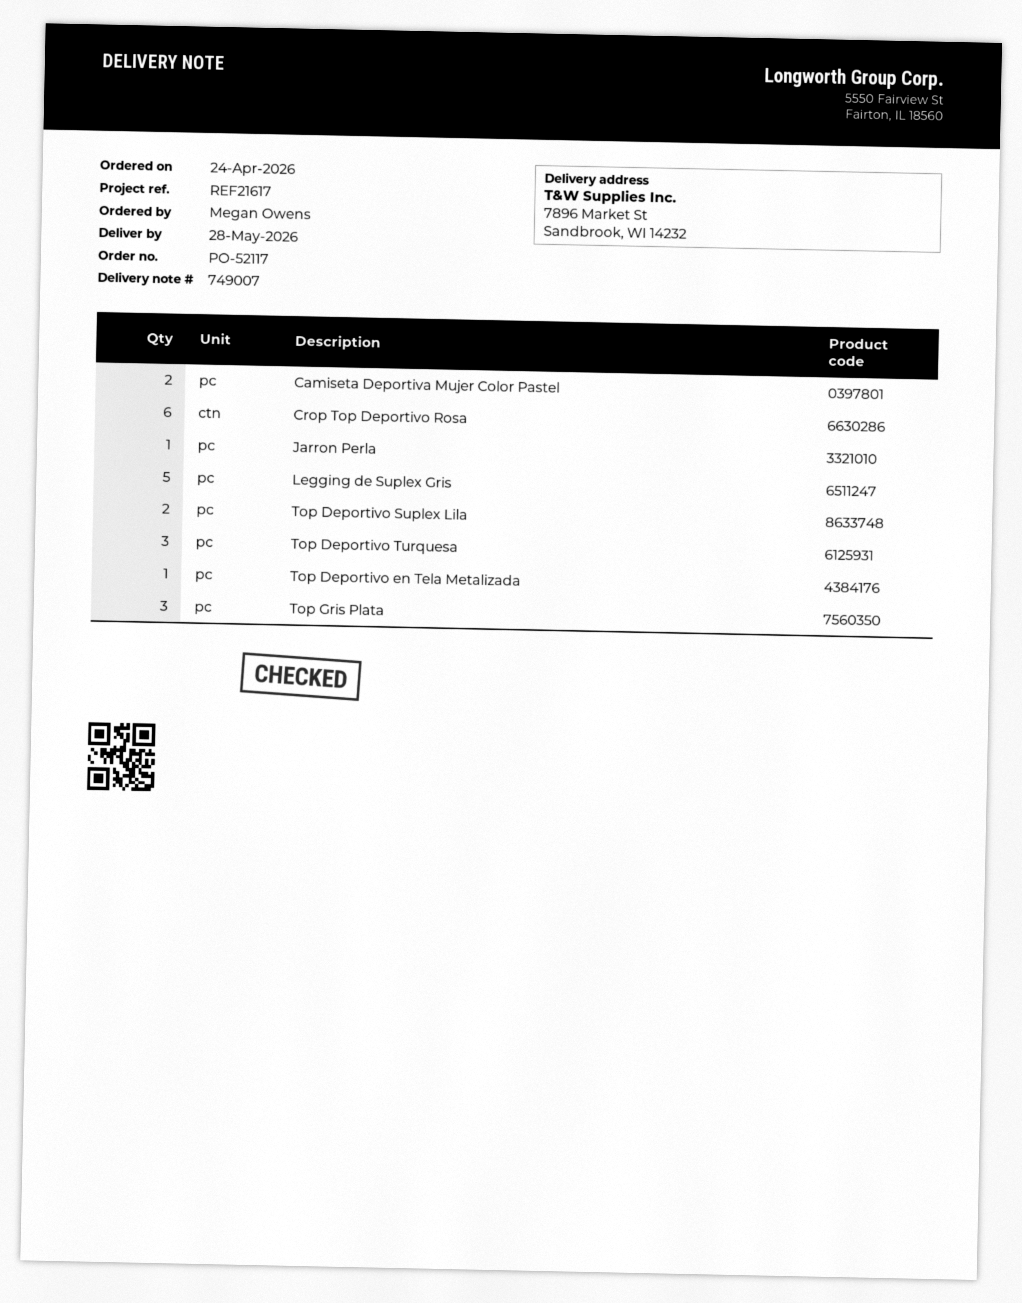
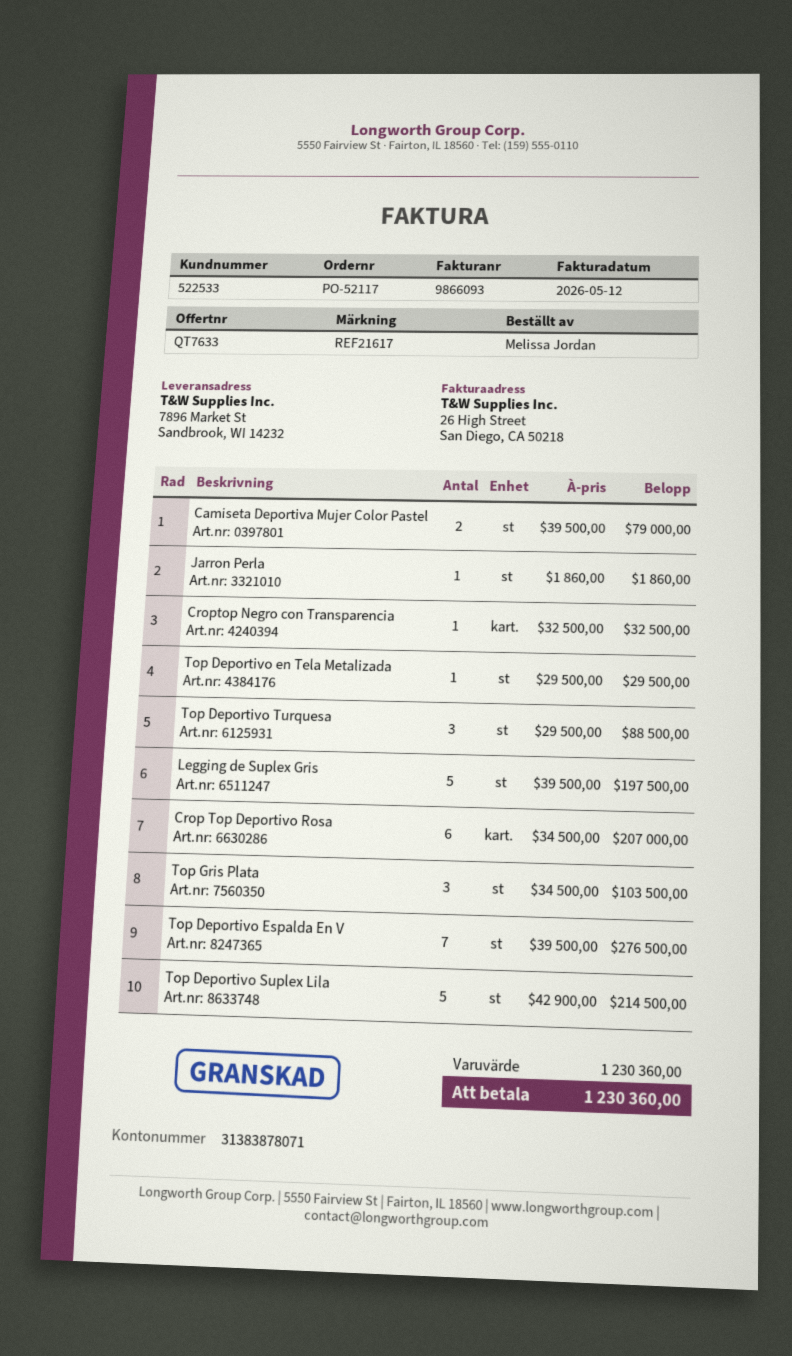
ordered by: Megan Owens -> Melissa Jordan
Top Deportivo Suplex Lila: 2 -> 5
Croptop Negro con Transparencia: none -> 1
Top Deportivo Espalda En V: none -> 7

